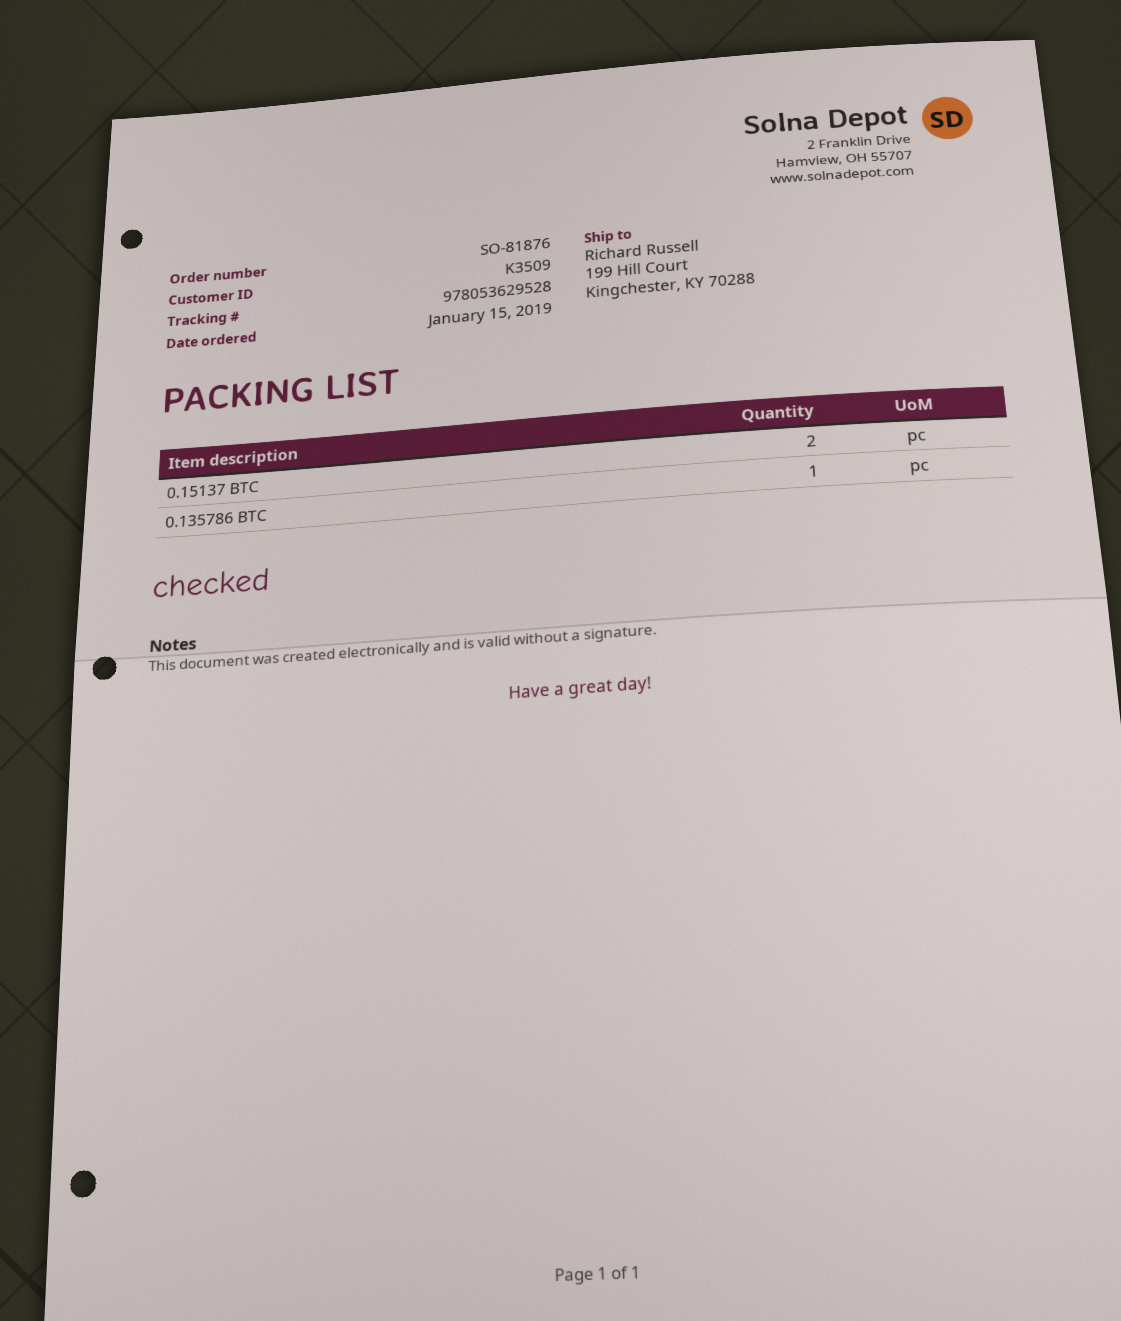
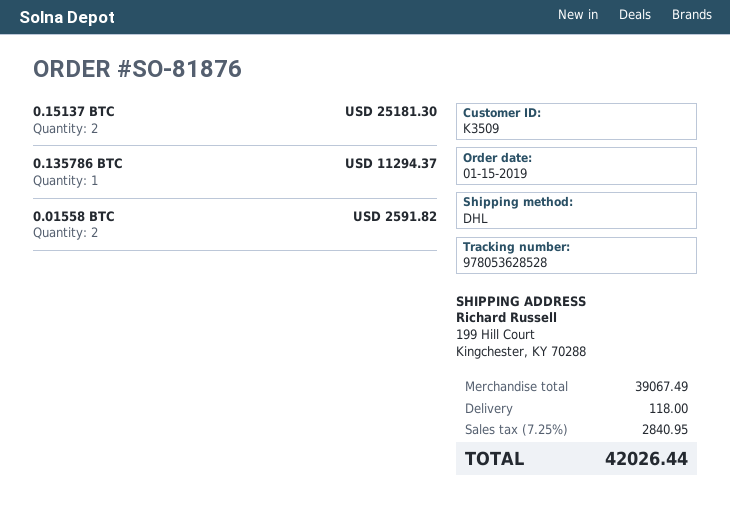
tracking number: 978053629528 -> 978053628528
0.01558 BTC: none -> 2

